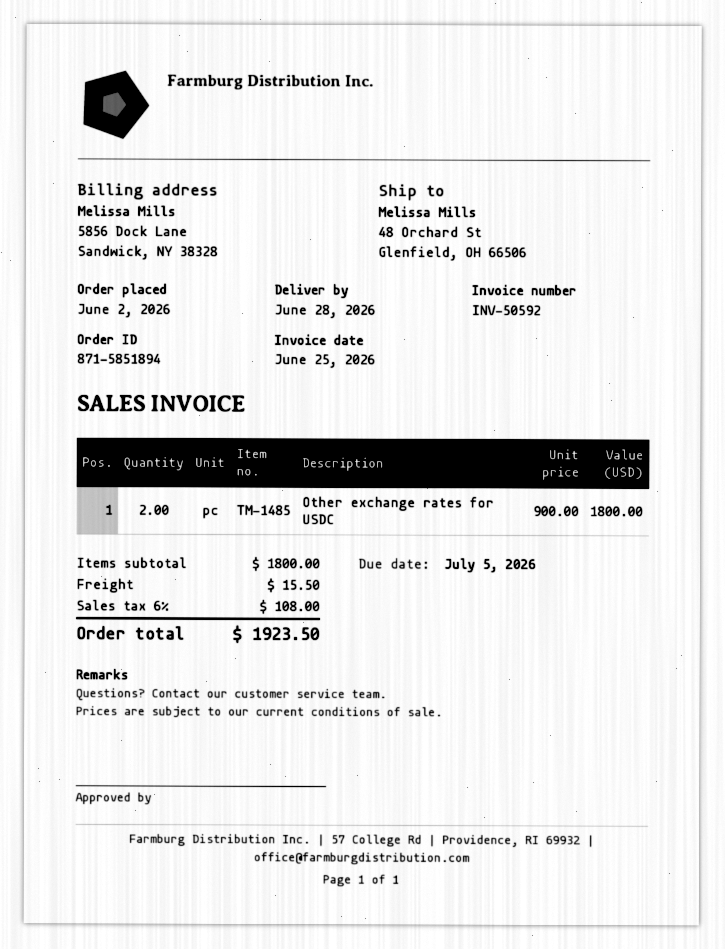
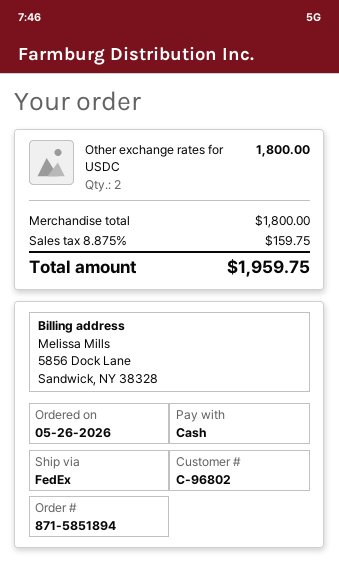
order date: 2026-06-02 -> 2026-05-26
shipping: 15.50 -> none
tax: 6% = 108.00 -> 8.875% = 159.75
total: 1923.50 -> 1959.75

